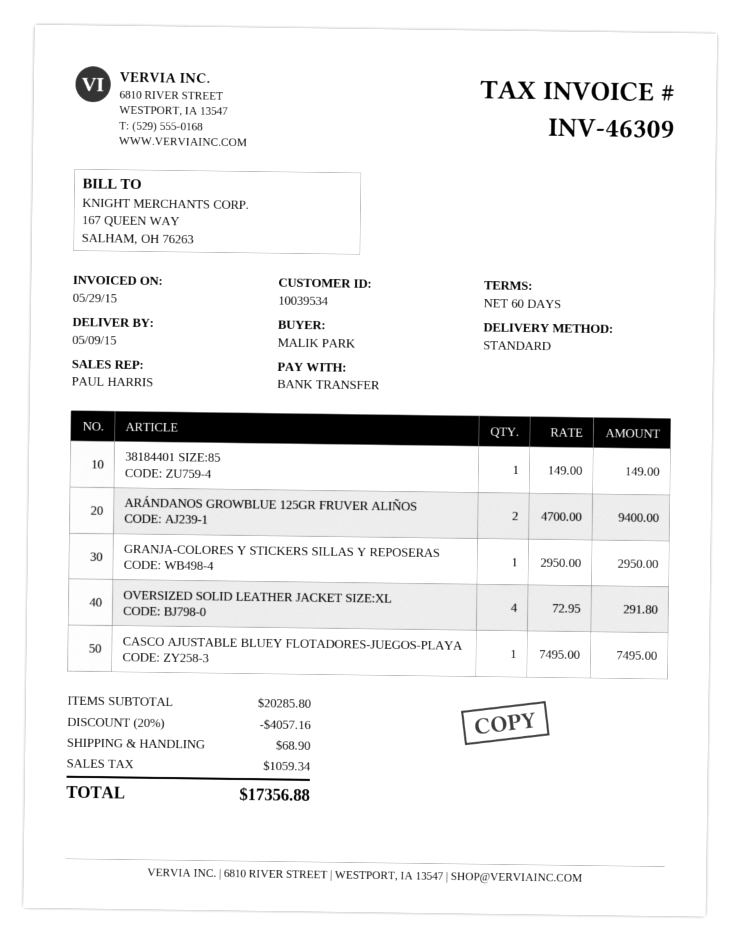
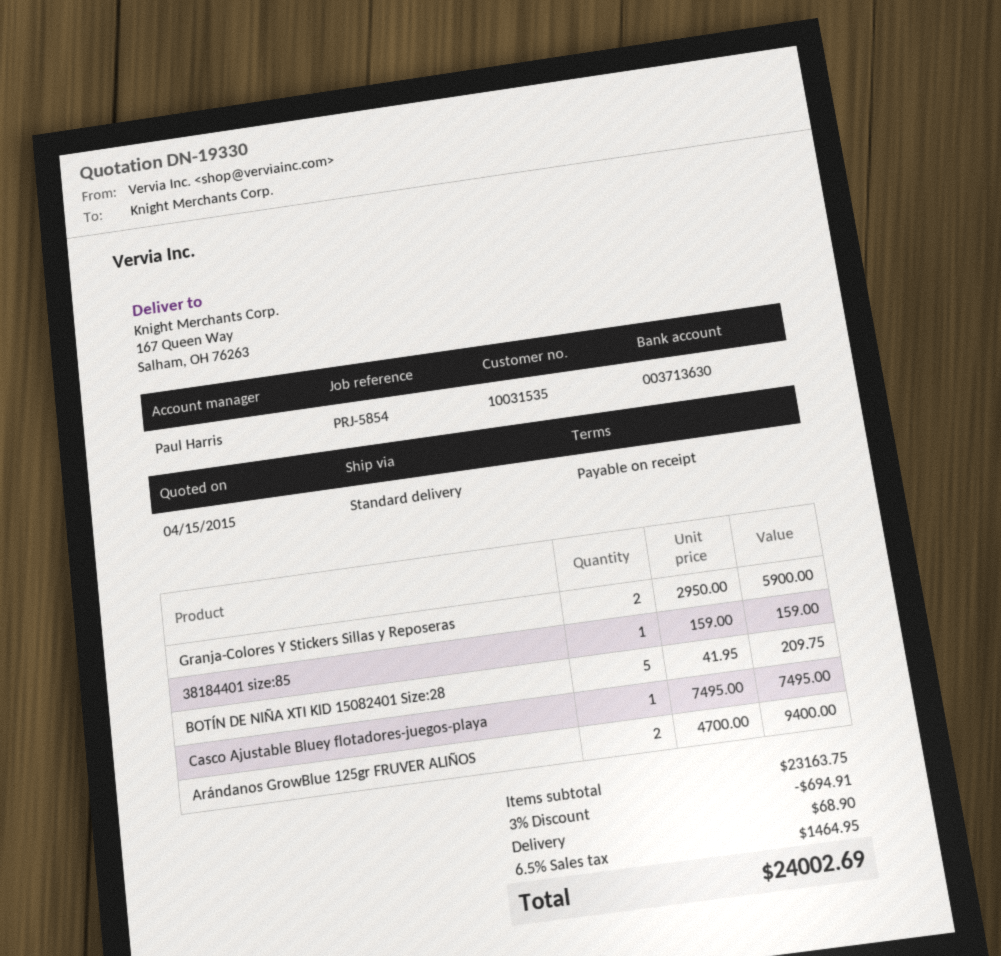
payment terms: 60 days -> on receipt
customer number: 10039534 -> 10031535
38184401 SIZE:85: 1 x 149.00 = 149.00 -> 1 x 159.00 = 159.00
GRANJA-COLORES Y STICKERS SILLAS Y REPOSERAS: 1 x 2950.00 = 2950.00 -> 2 x 2950.00 = 5900.00
OVERSIZED SOLID LEATHER JACKET SIZE:XL: 4 x 72.95 = 291.80 -> none
BOTÍN DE NIÑA XTI KID 15082401 Size:28: none -> 5 x 41.95 = 209.75
subtotal: 20285.80 -> 23163.75
discount: 20% = 4057.16 -> 3% = 694.91
tax: 1059.34 -> 1464.95
total: 17356.88 -> 24002.69

